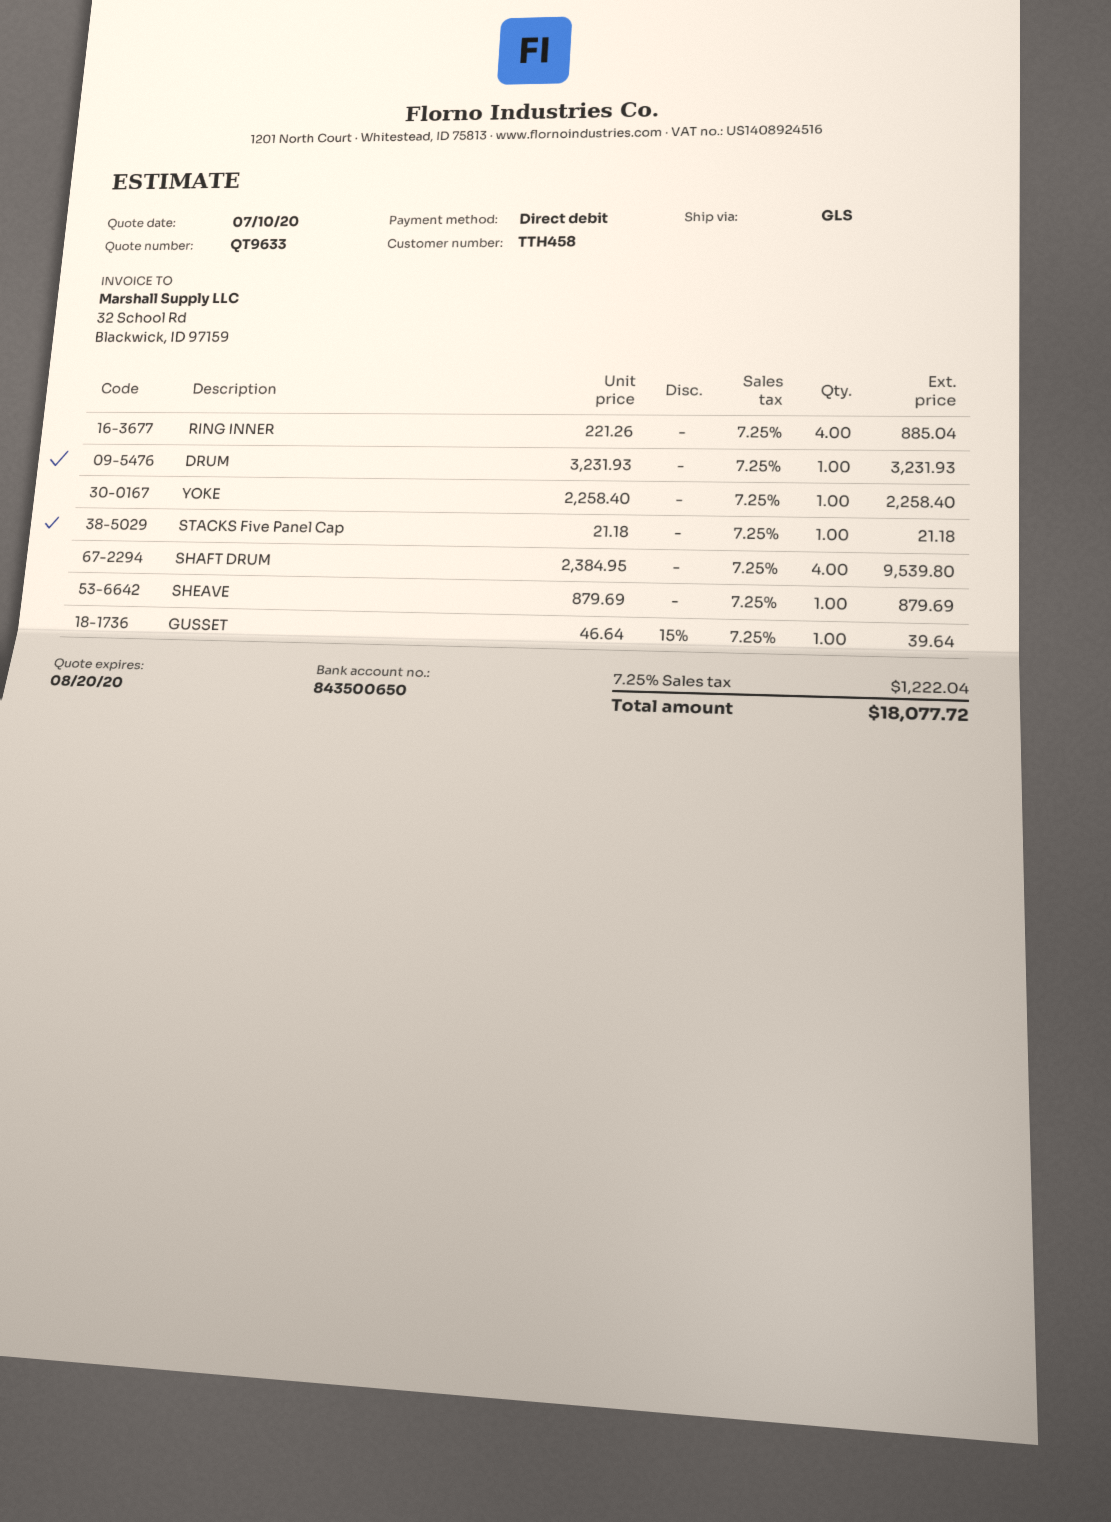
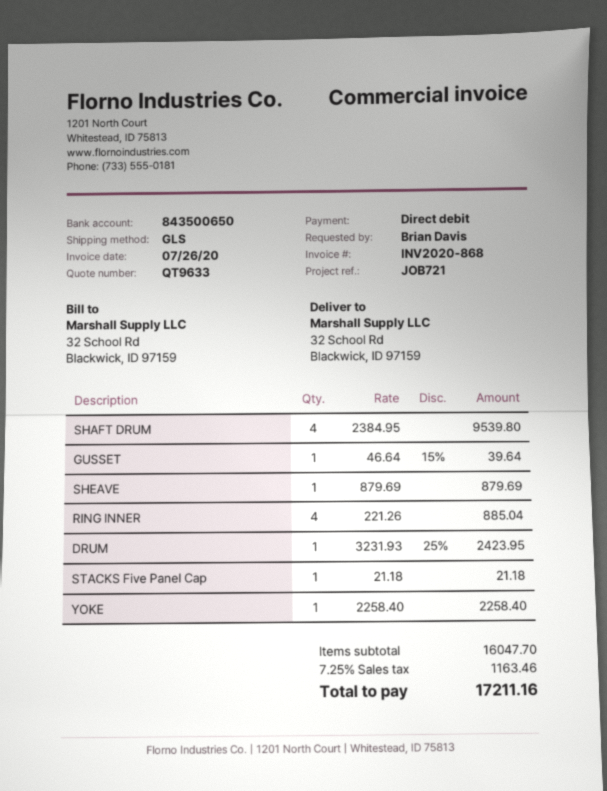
DRUM: 1 x 3231.93 = 3231.93 -> 1 x 3231.93 - 25% = 2423.95
tax: 7.25% = 1222.04 -> 7.25% = 1163.46
total: 18077.72 -> 17211.16

